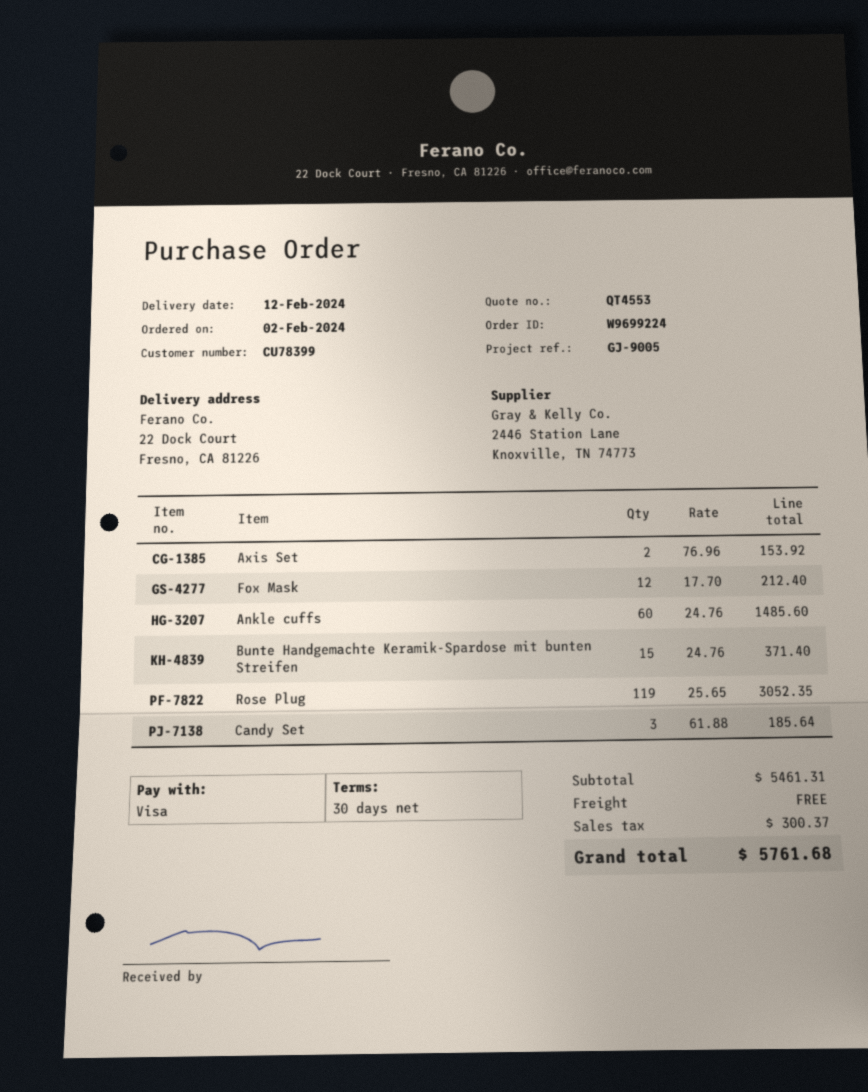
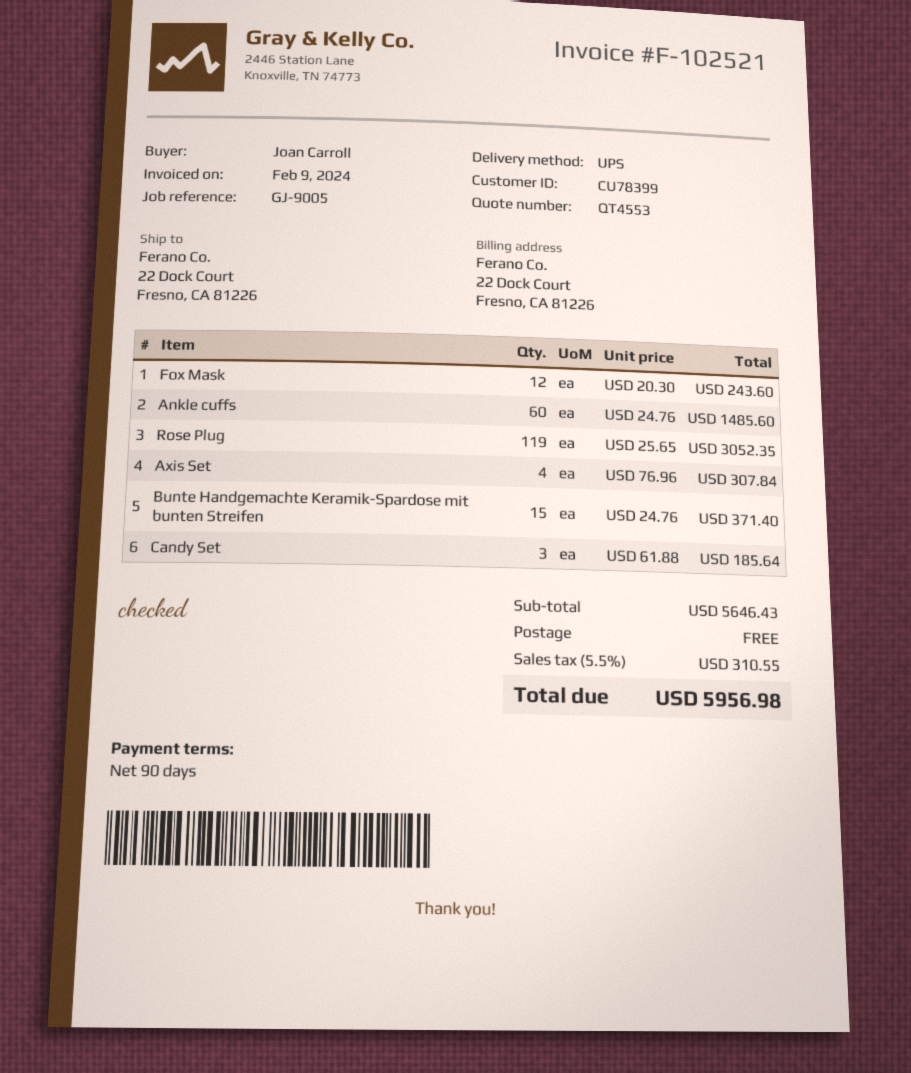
payment terms: 30 days -> 90 days
Axis Set: 2 x 76.96 = 153.92 -> 4 x 76.96 = 307.84
Fox Mask: 12 x 17.70 = 212.40 -> 12 x 20.30 = 243.60
subtotal: 5461.31 -> 5646.43
tax: 300.37 -> 310.55
total: 5761.68 -> 5956.98

